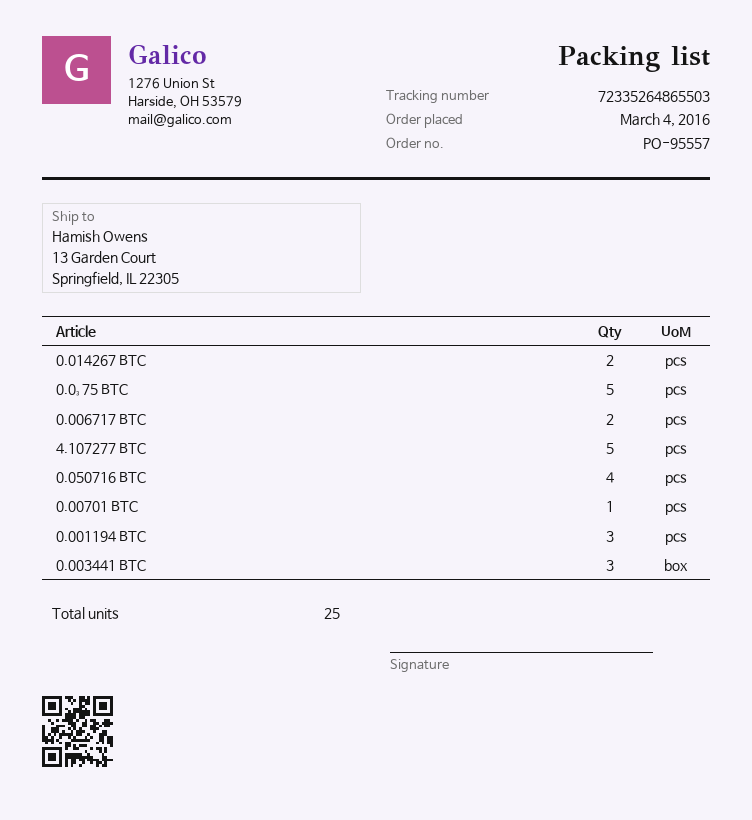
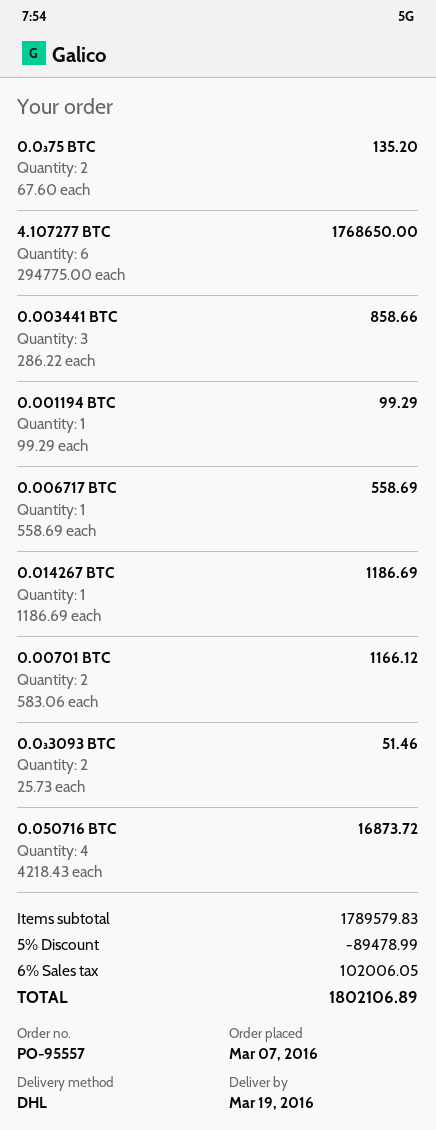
order date: 2016-03-04 -> 2016-03-07
0.014267 BTC: 2 -> 1
0.0₃75 BTC: 5 -> 2
0.006717 BTC: 2 -> 1
4.107277 BTC: 5 -> 6
0.00701 BTC: 1 -> 2
0.001194 BTC: 3 -> 1
0.0₃3093 BTC: none -> 2

